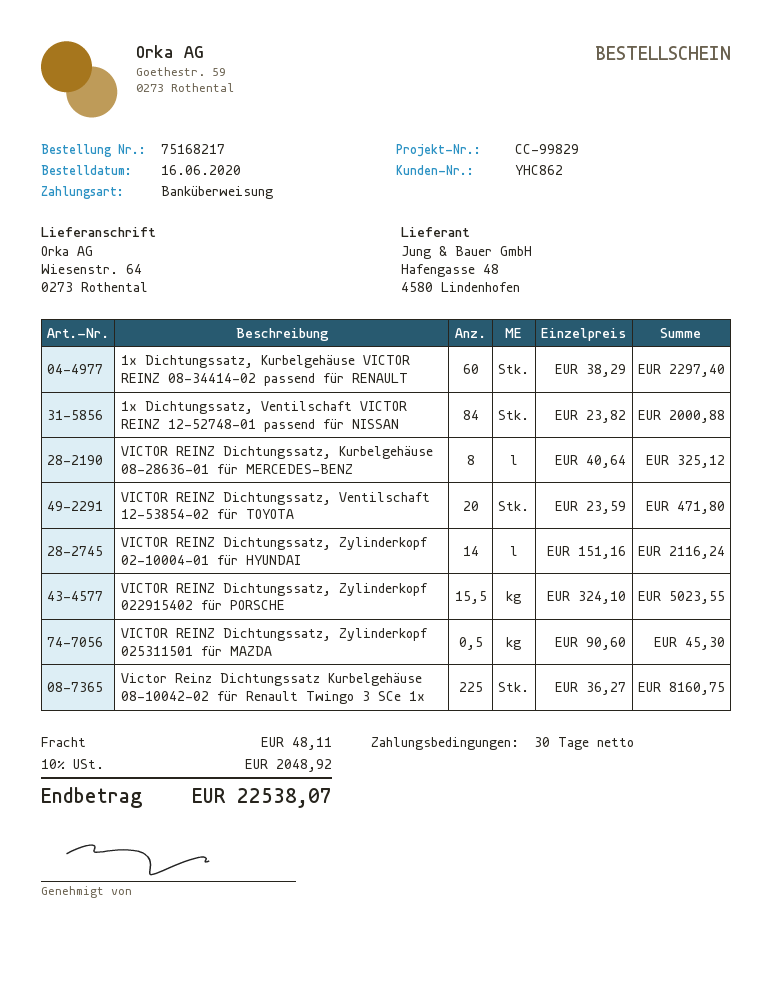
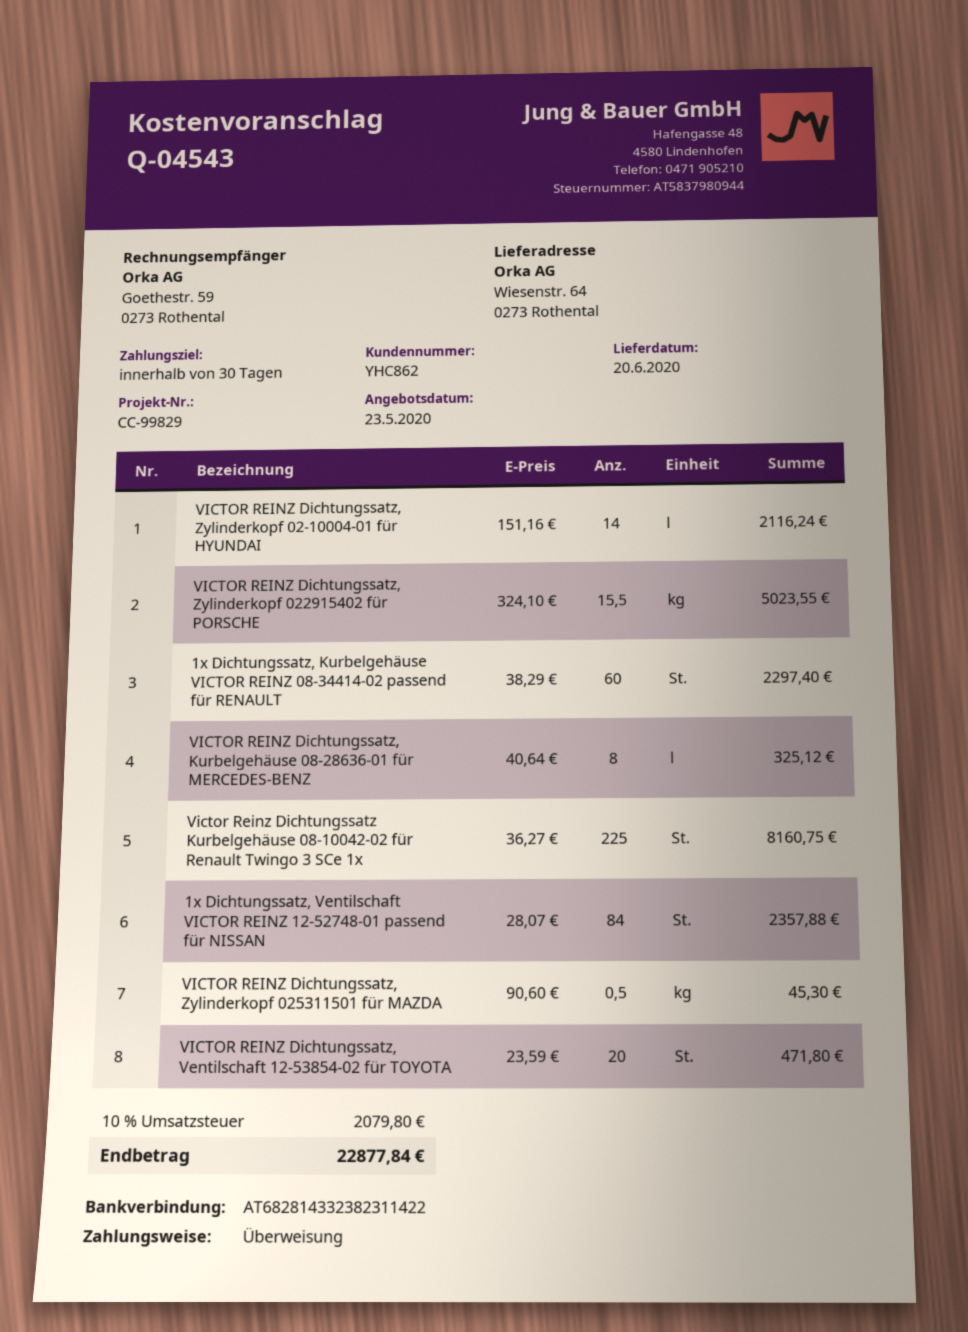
1x Dichtungssatz, Ventilschaft VICTOR REINZ 12-52748-01 passend für NISSAN: 84 x 23.82 = 2000.88 -> 84 x 28.07 = 2357.88
shipping: 48.11 -> none
tax: 10% = 2048.92 -> 10% = 2079.80
total: 22538.07 -> 22877.84

